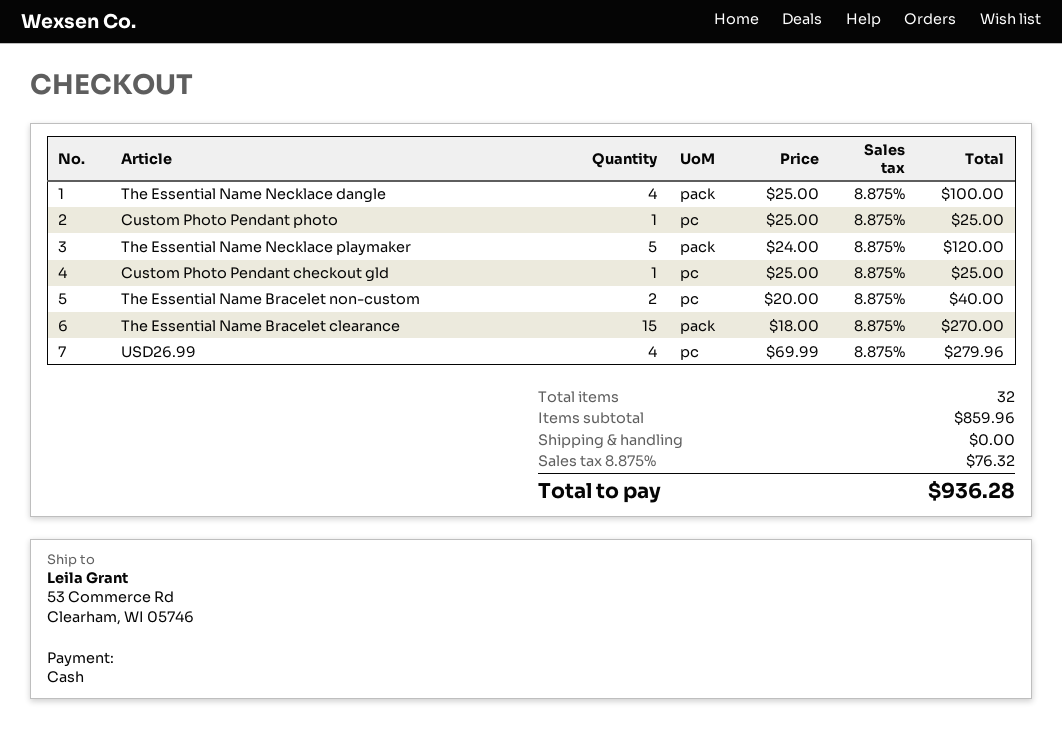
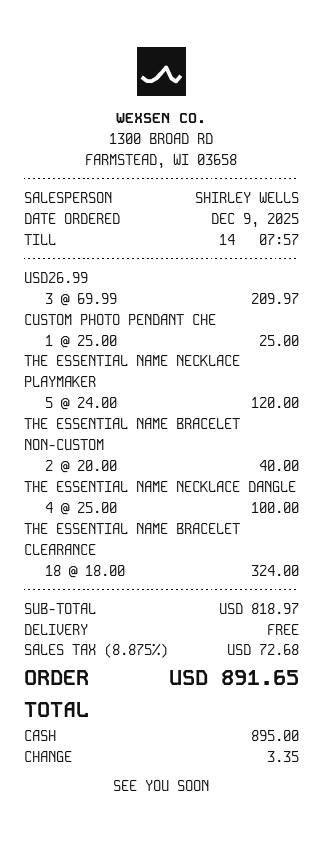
Custom Photo Pendant photo: 1 x 25.00 = 25.00 -> none
The Essential Name Bracelet clearance: 15 x 18.00 = 270.00 -> 18 x 18.00 = 324.00
USD26.99: 4 x 69.99 = 279.96 -> 3 x 69.99 = 209.97
subtotal: 859.96 -> 818.97
tax: 8.875% = 76.32 -> 8.875% = 72.68
total: 936.28 -> 891.65

